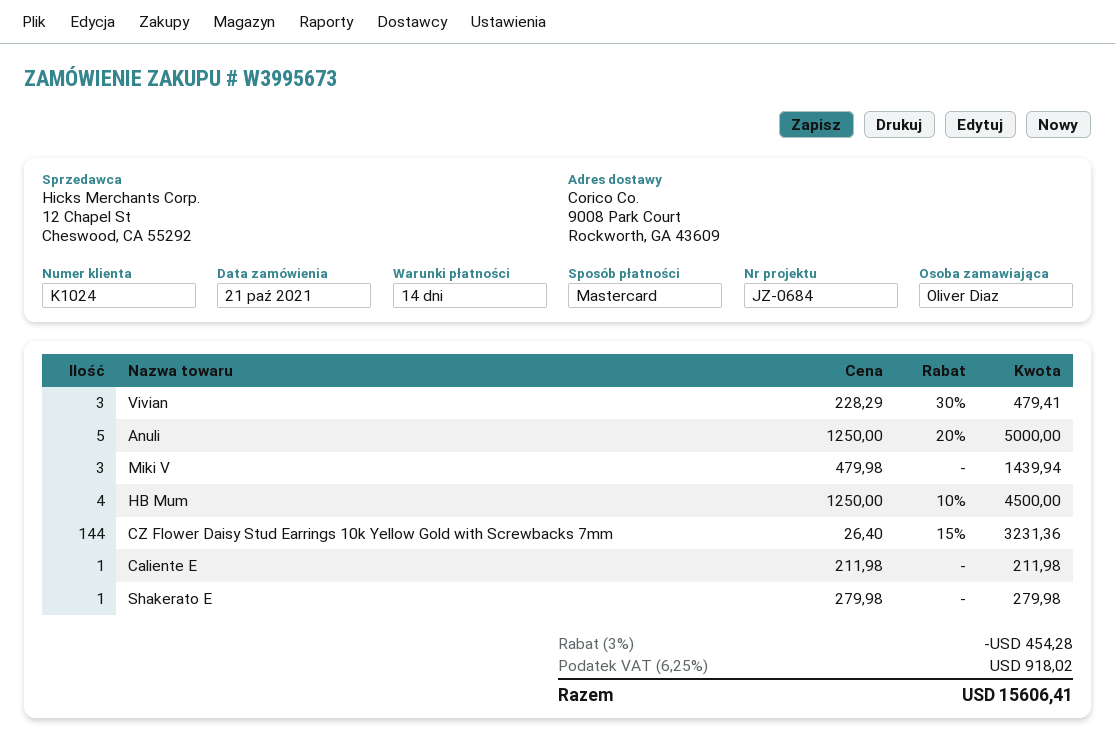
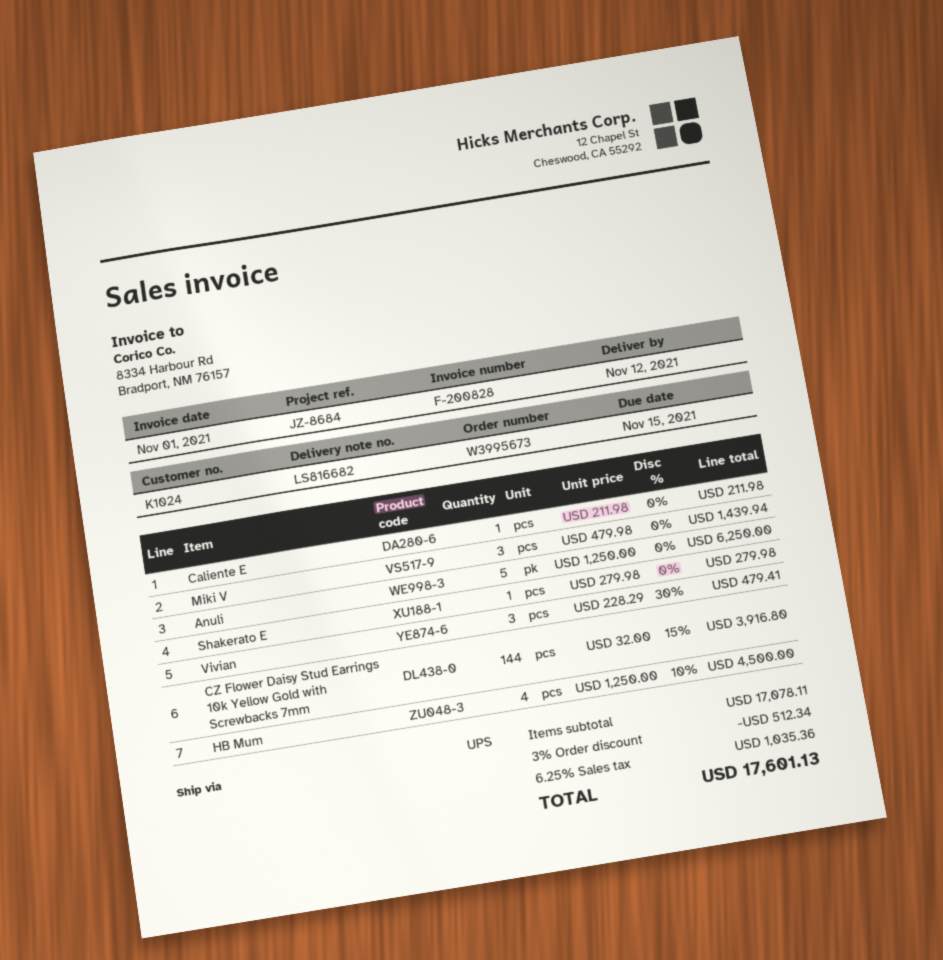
reference: JZ-0684 -> JZ-8684
Anuli: 5 x 1250.00 - 20% = 5000.00 -> 5 x 1250.00 = 6250.00
CZ Flower Daisy Stud Earrings 10k Yellow Gold with Screwbacks 7mm: 144 x 26.40 - 15% = 3231.36 -> 144 x 32.00 - 15% = 3916.80
discount: 3% = 454.28 -> 3% = 512.34
tax: 6.25% = 918.02 -> 6.25% = 1035.36
total: 15606.41 -> 17601.13

